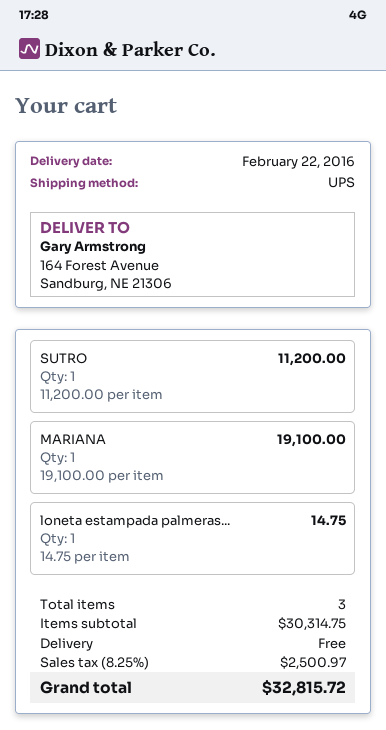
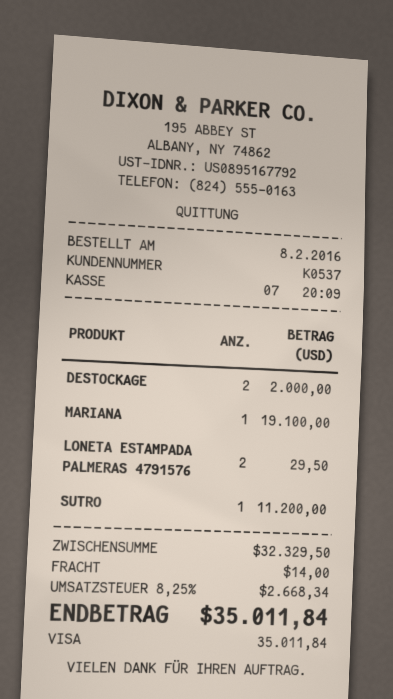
loneta estampada palmeras...: 1 for 14.75 -> 2 for 29.50
DESTOCKAGE: none -> 2 for 2000.00
subtotal: 30314.75 -> 32329.50
shipping: 0.00 -> 14.00
tax: 8.25% = 2500.97 -> 8.25% = 2668.34
total: 32815.72 -> 35011.84

